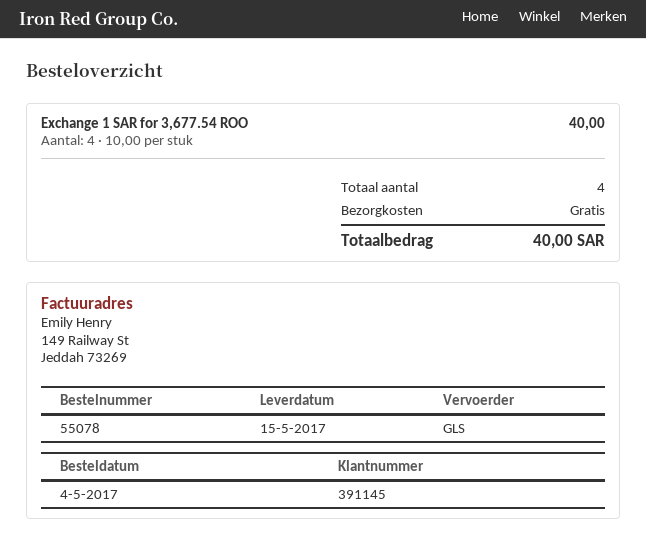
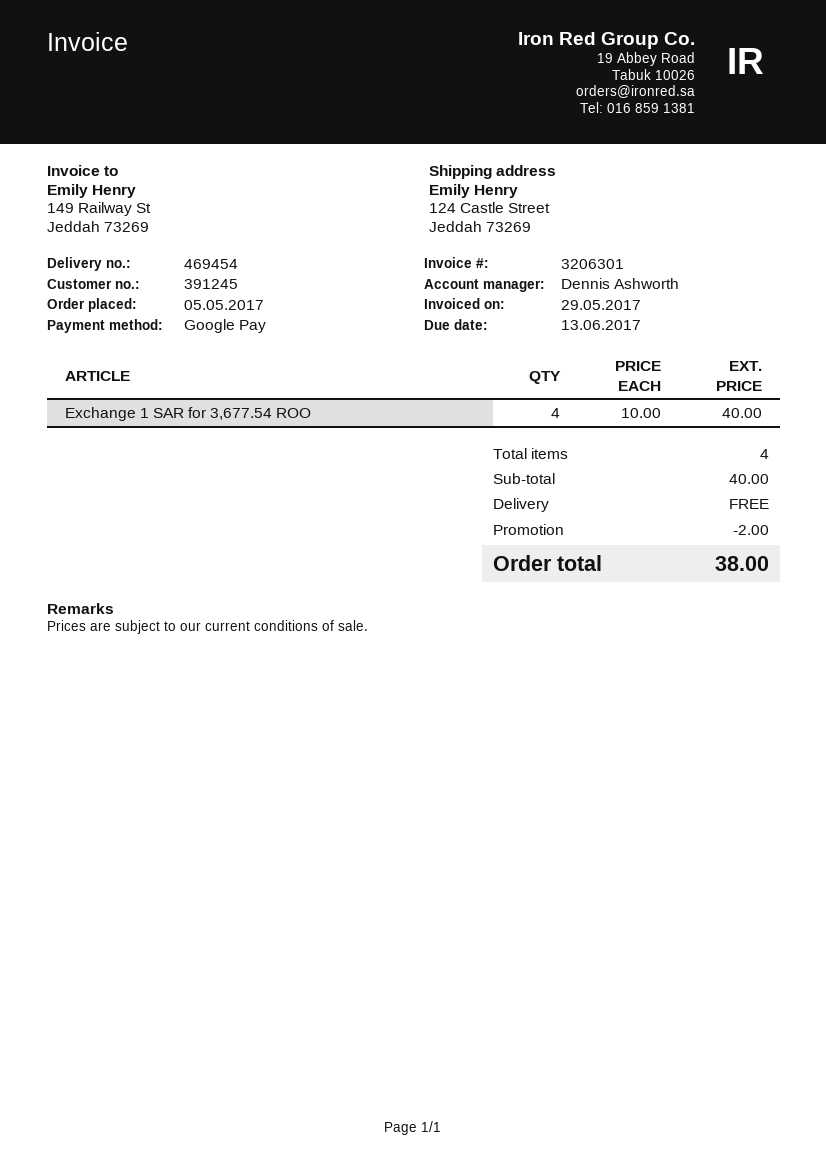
order date: 2017-05-04 -> 2017-05-05
customer number: 391145 -> 391245
discount: none -> 2.00
total: 40.00 -> 38.00

